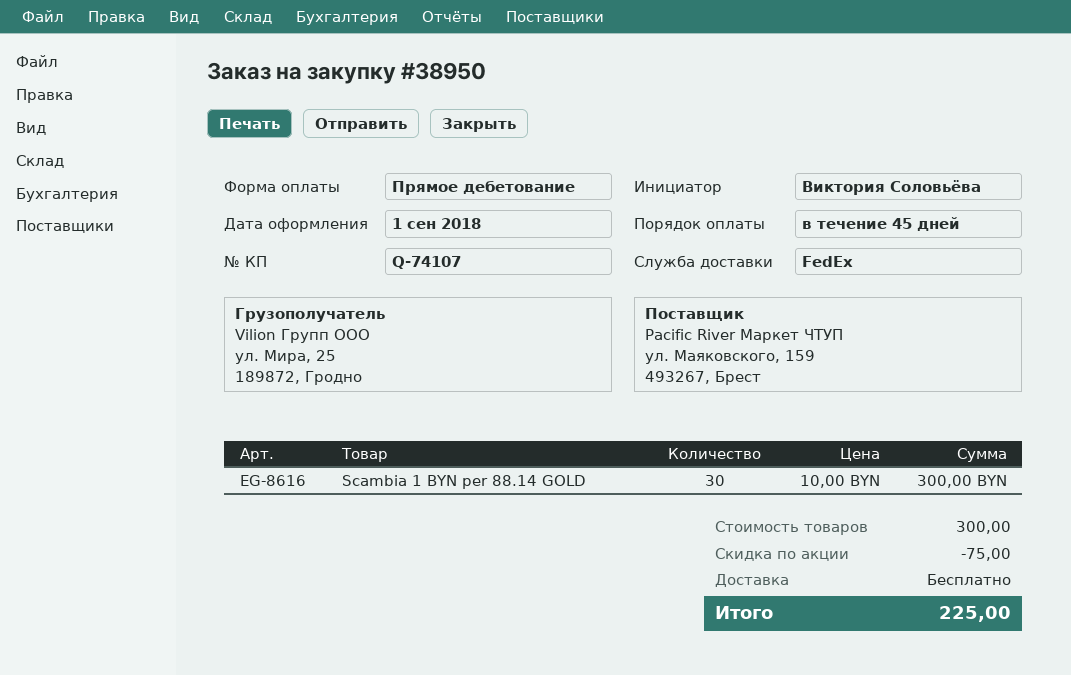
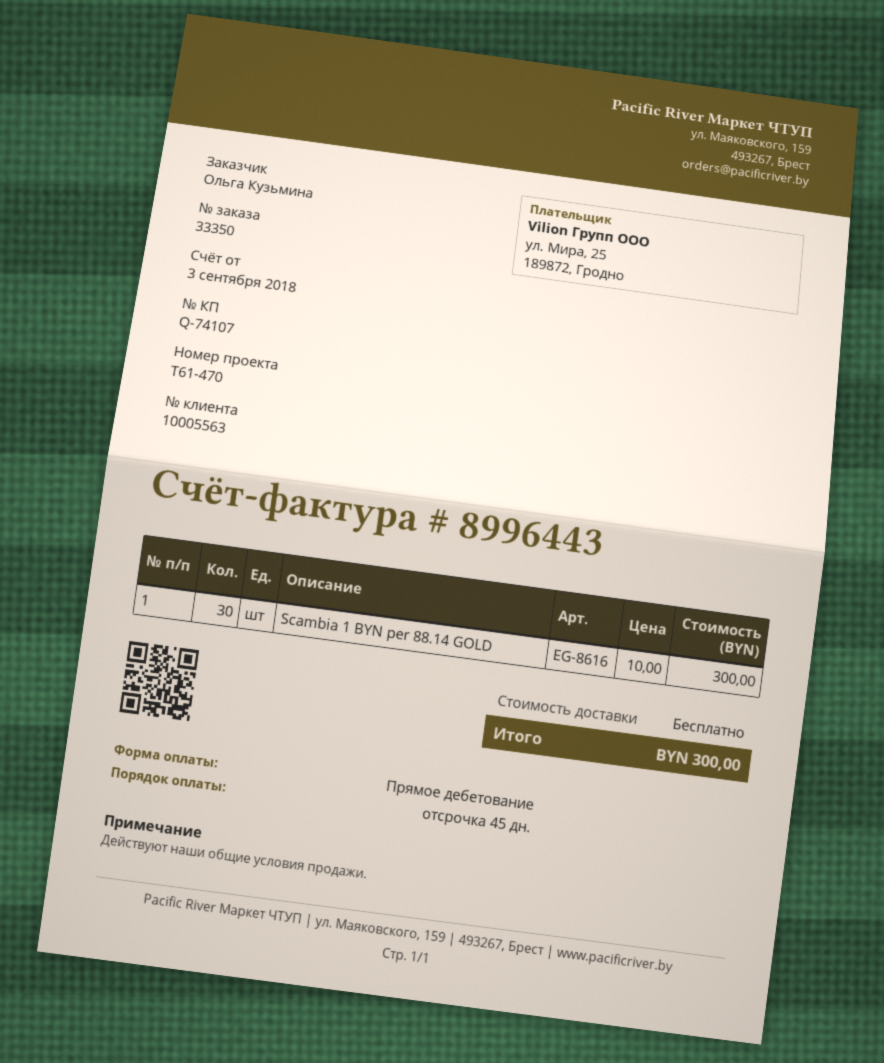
order number: 38950 -> 33350
ordered by: Виктория Соловьёва -> Ольга Кузьмина
discount: 75.00 -> none
total: 225.00 -> 300.00

